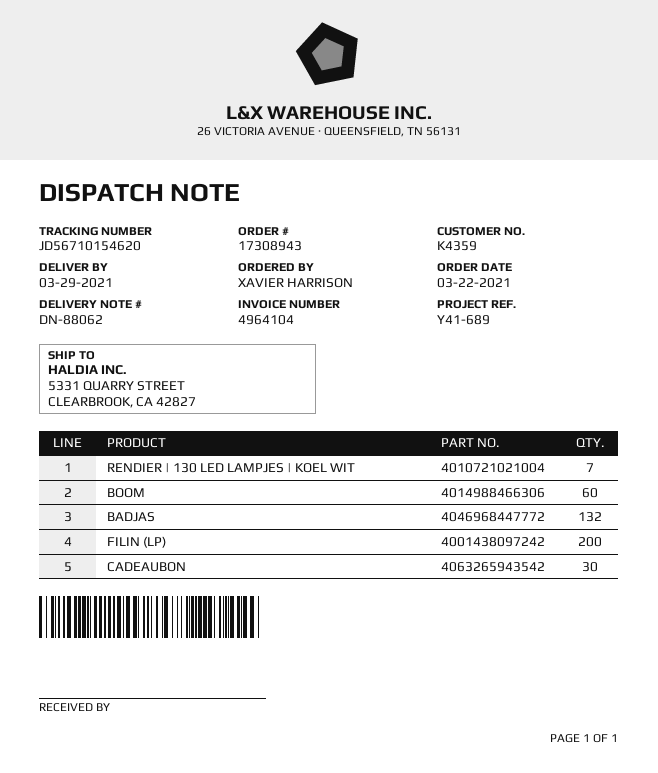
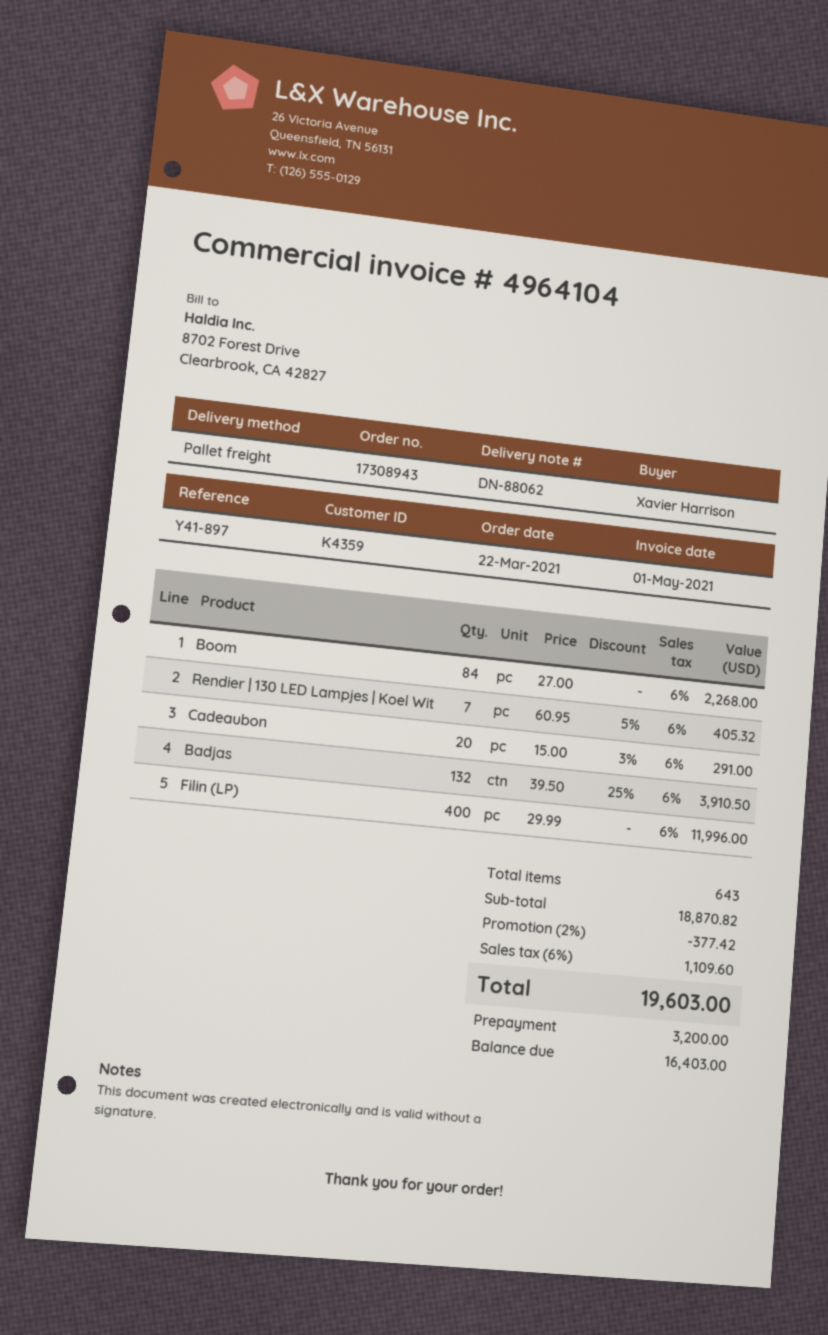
reference: Y41-689 -> Y41-897
BOOM: 60 -> 84
FILIN (LP): 200 -> 400
CADEAUBON: 30 -> 20

